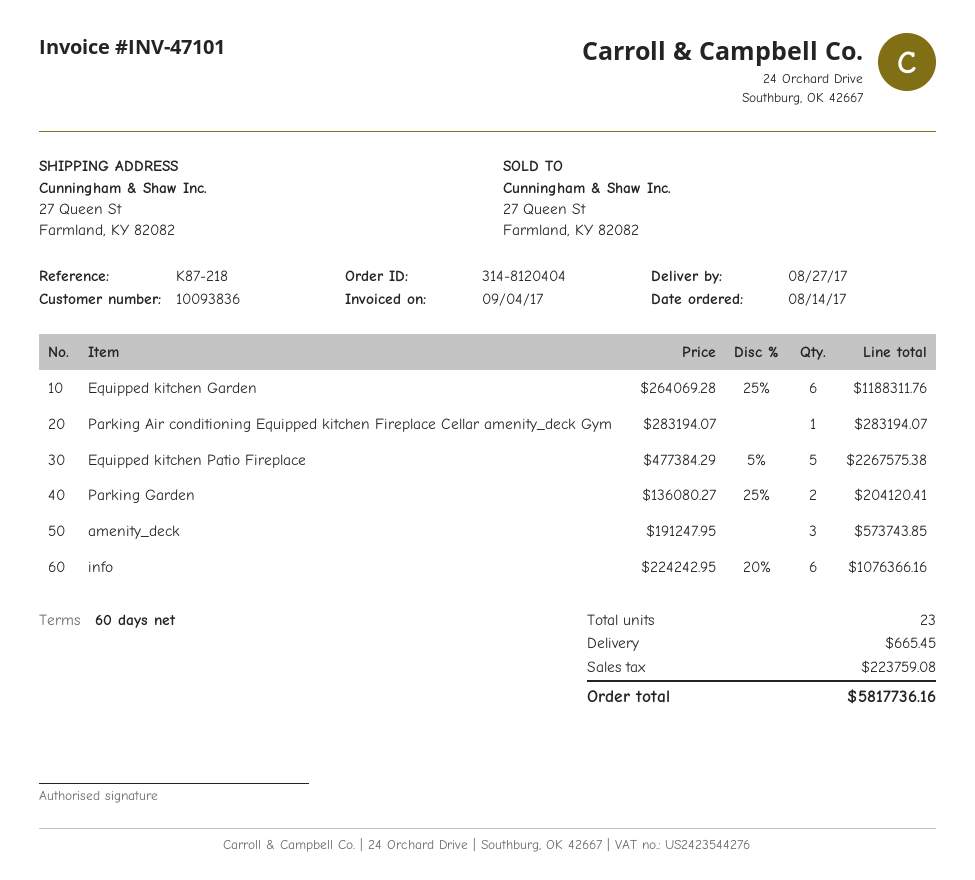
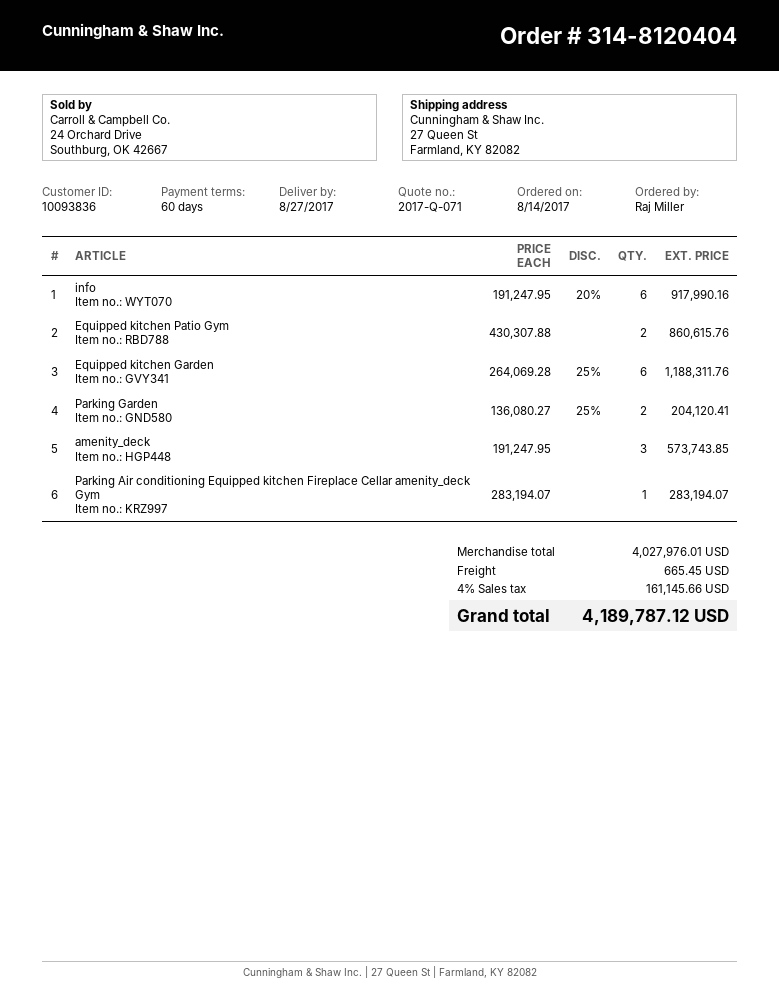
Equipped kitchen Patio Fireplace: 5 x 477384.29 - 5% = 2267575.38 -> none
info: 6 x 224242.95 - 20% = 1076366.16 -> 6 x 191247.95 - 20% = 917990.16
Equipped kitchen Patio Gym: none -> 2 x 430307.88 = 860615.76
tax: 223759.08 -> 161145.66
total: 5817736.16 -> 4189787.12

